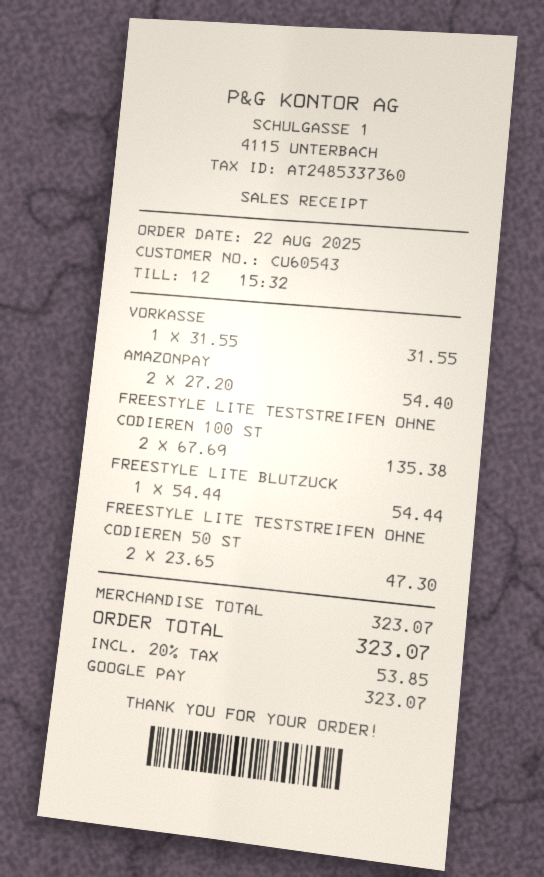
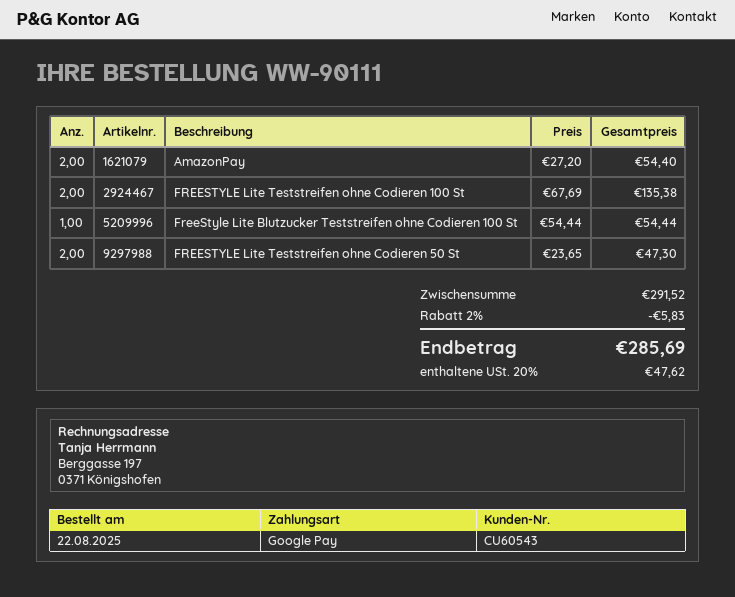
VORKASSE: 1 x 31.55 = 31.55 -> none
subtotal: 323.07 -> 291.52
discount: none -> 2% = 5.83
tax: 20% = 53.85 -> 20% = 47.62
total: 323.07 -> 285.69

